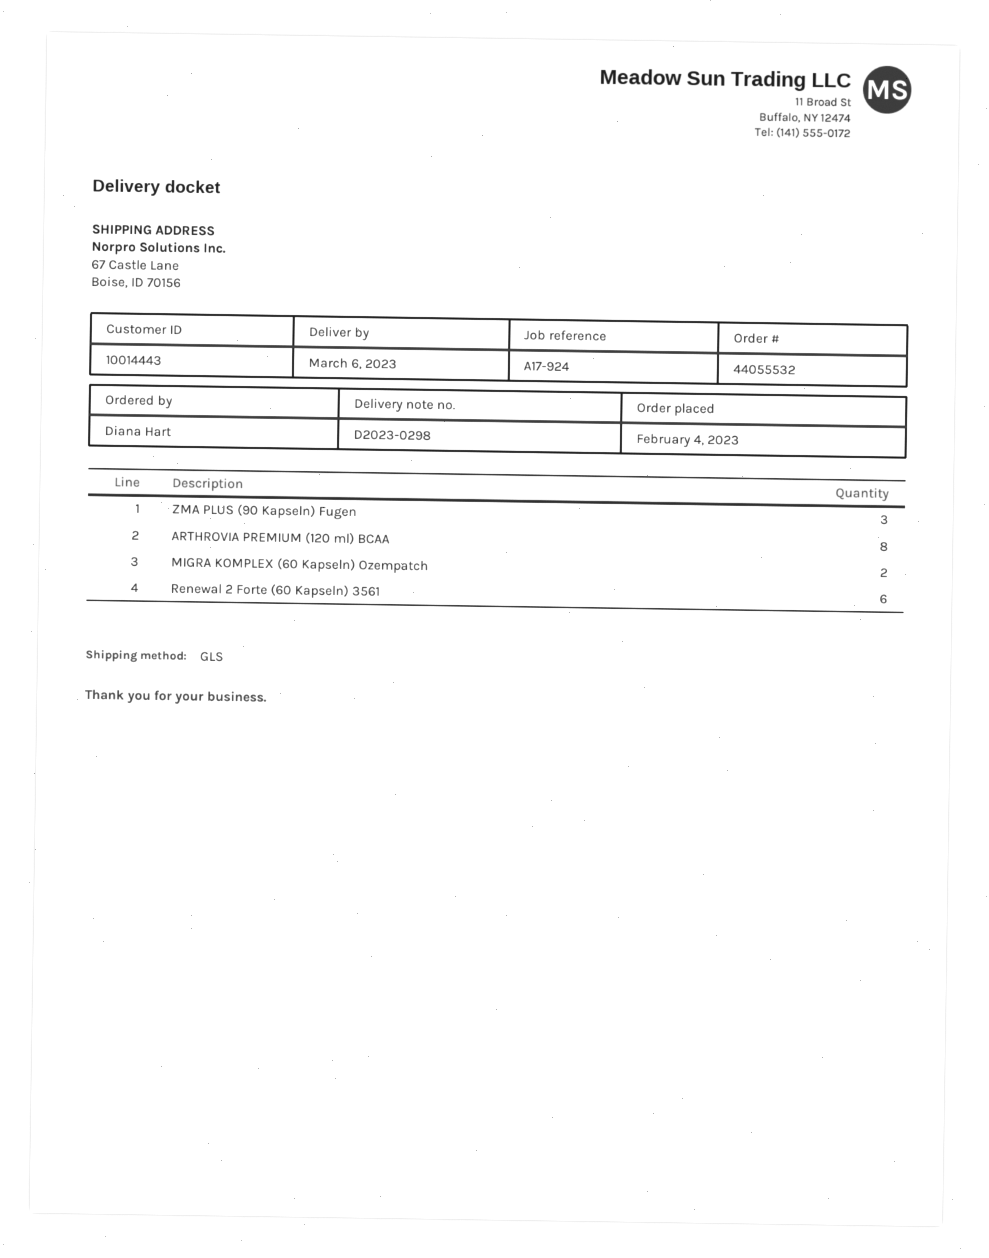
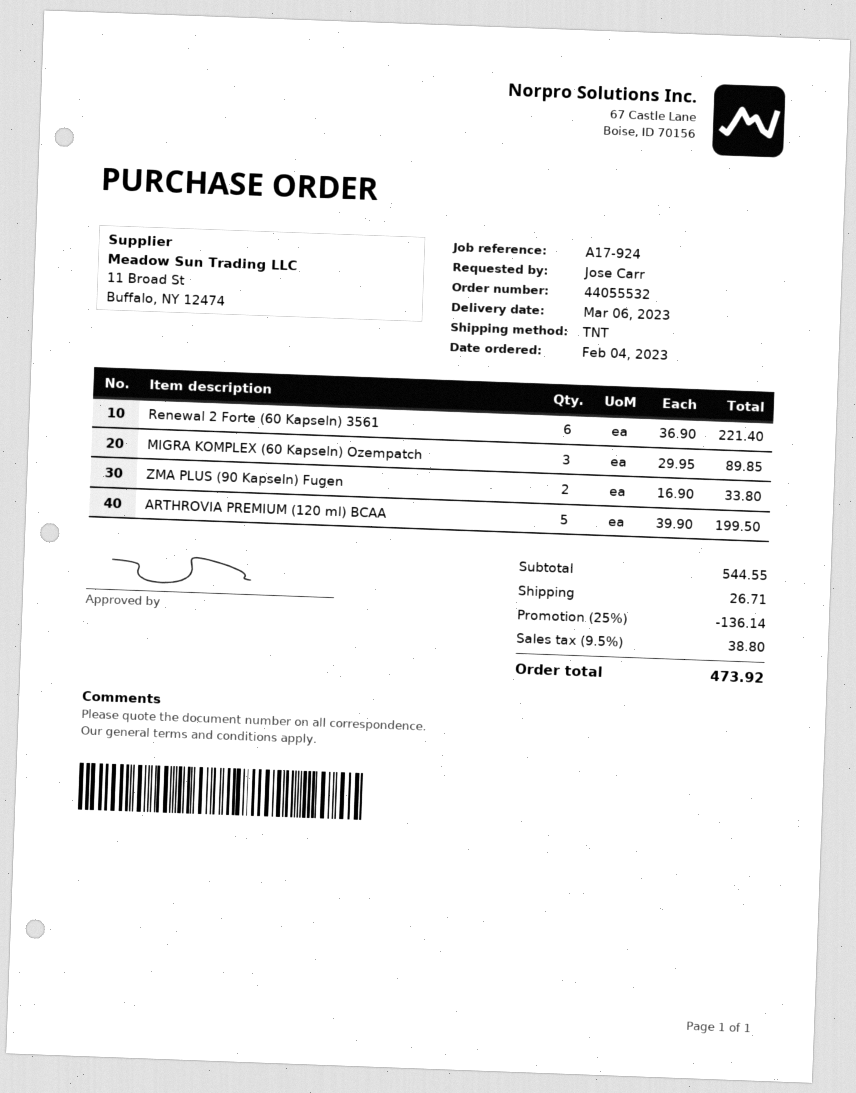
ordered by: Diana Hart -> Jose Carr
shipping method: GLS -> TNT
ZMA PLUS (90 Kapseln) Fugen: 3 -> 2
ARTHROVIA PREMIUM (120 ml) BCAA: 8 -> 5
MIGRA KOMPLEX (60 Kapseln) Ozempatch: 2 -> 3

